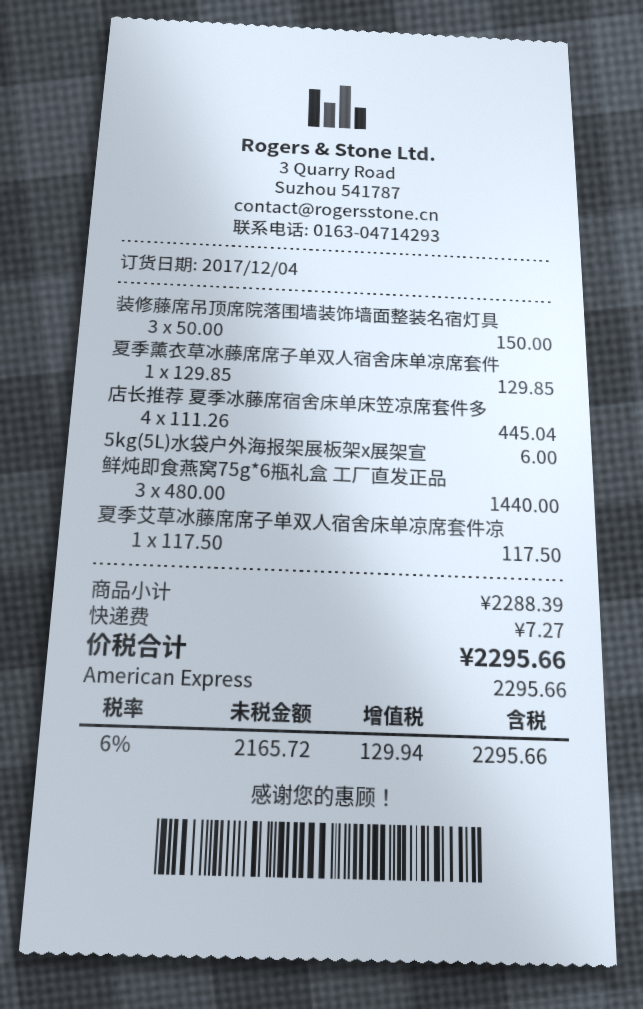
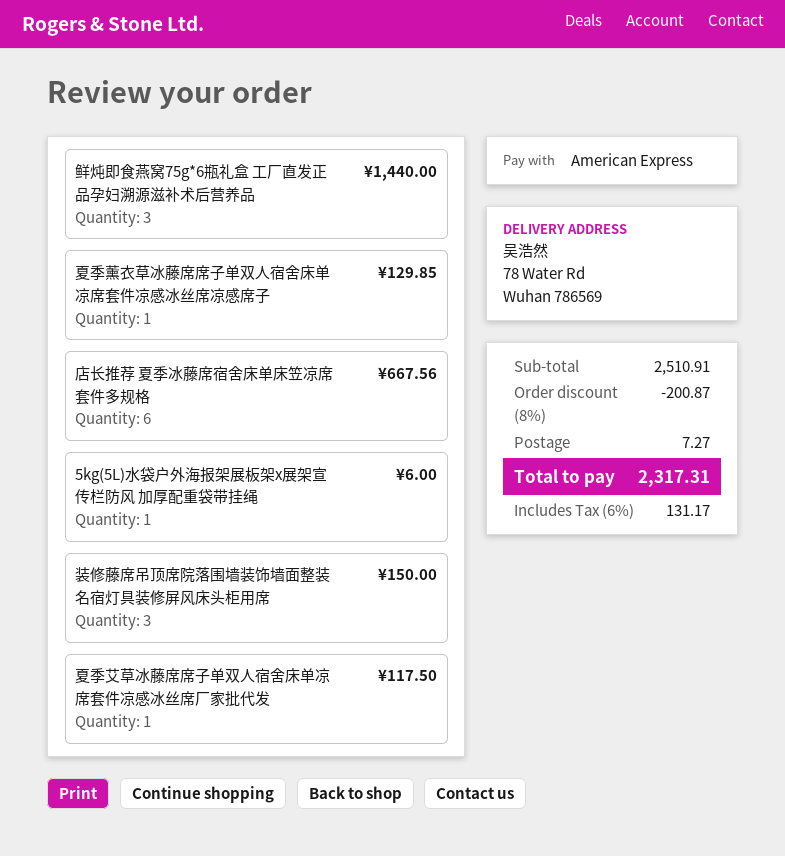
店长推荐 夏季冰藤席宿舍床单床笠凉席套件多: 4 for 445.04 -> 6 for 667.56
subtotal: 2288.39 -> 2510.91
discount: none -> 8% = 200.87
tax: 6% = 129.94 -> 6% = 131.17
total: 2295.66 -> 2317.31

